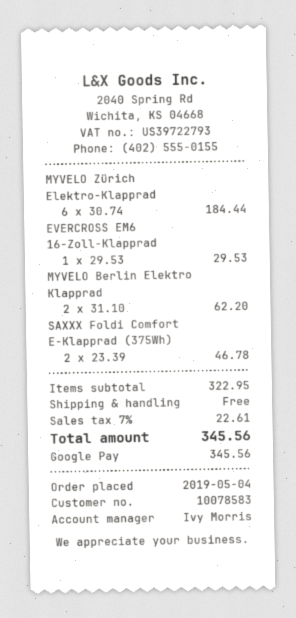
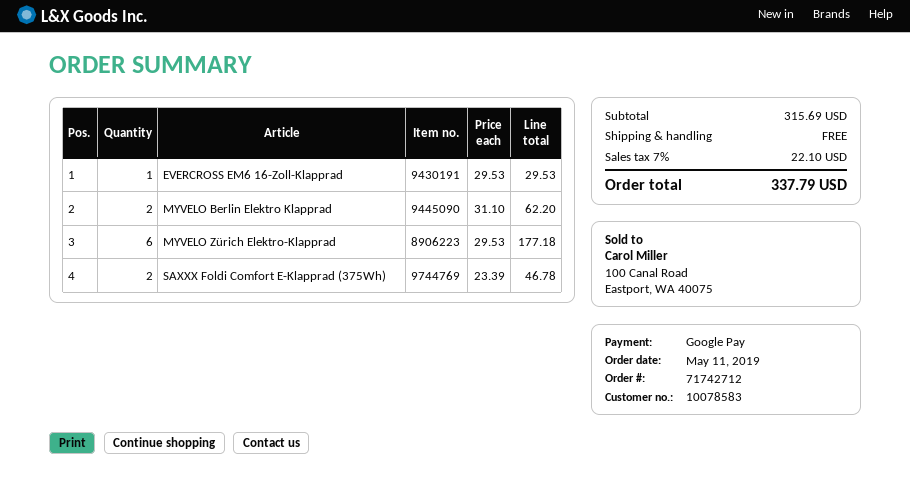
order date: 2019-05-04 -> 2019-05-11
MYVELO Zürich Elektro-Klapprad: 6 x 30.74 = 184.44 -> 6 x 29.53 = 177.18
subtotal: 322.95 -> 315.69
tax: 7% = 22.61 -> 7% = 22.10
total: 345.56 -> 337.79

